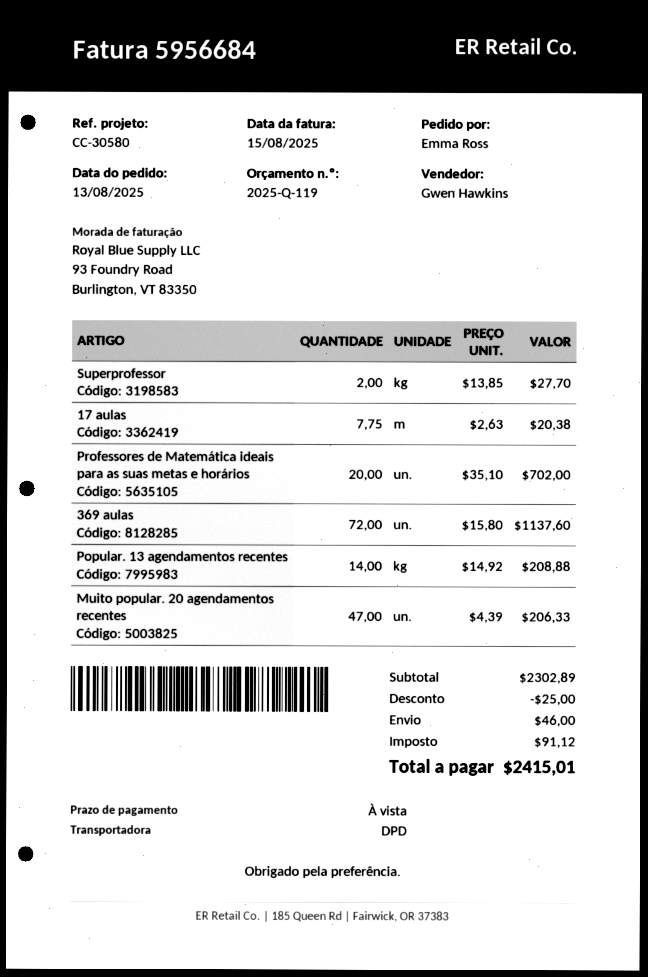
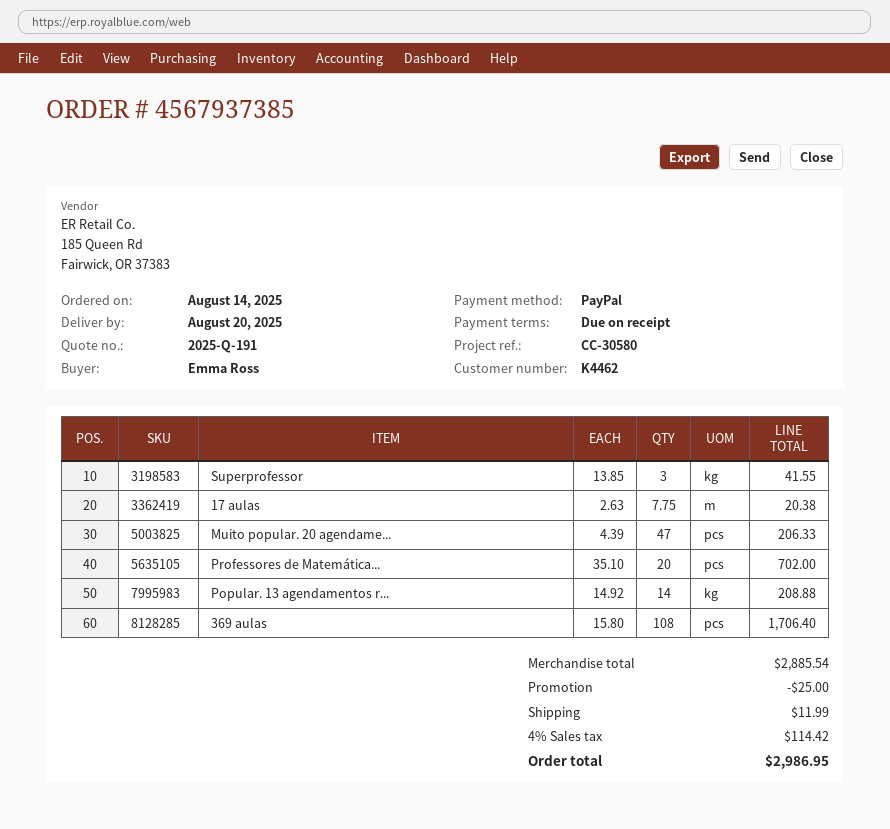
quote number: 2025-Q-119 -> 2025-Q-191
order date: 2025-08-13 -> 2025-08-14
Superprofessor: 2 x 13.85 = 27.70 -> 3 x 13.85 = 41.55
369 aulas: 72 x 15.80 = 1137.60 -> 108 x 15.80 = 1706.40
subtotal: 2302.89 -> 2885.54
shipping: 46.00 -> 11.99
tax: 91.12 -> 114.42
total: 2415.01 -> 2986.95

